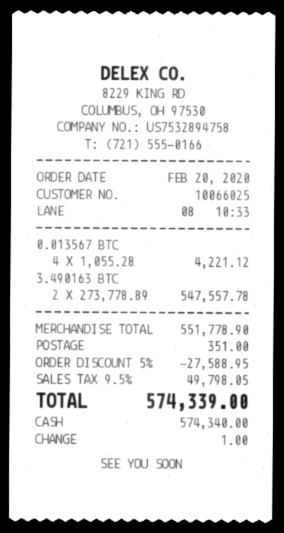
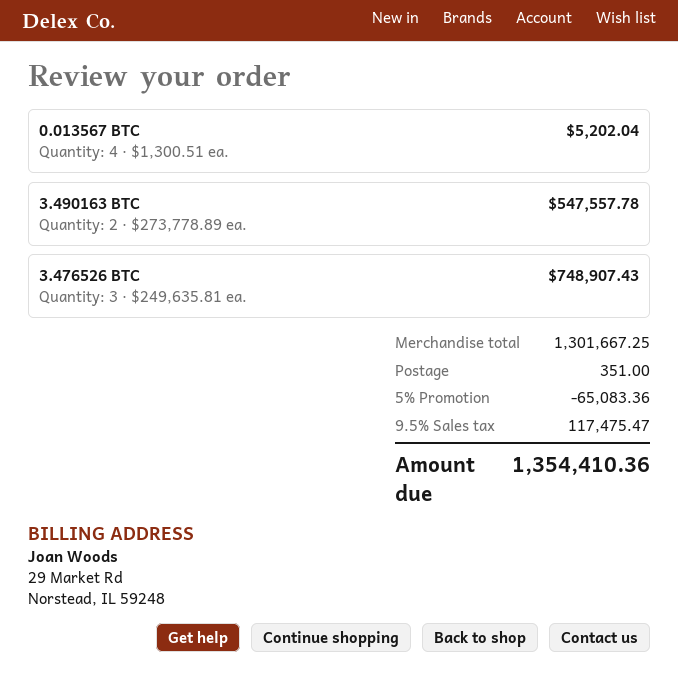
0.013567 BTC: 4 x 1055.28 = 4221.12 -> 4 x 1300.51 = 5202.04
3.476526 BTC: none -> 3 x 249635.81 = 748907.43
subtotal: 551778.90 -> 1301667.25
discount: 5% = 27588.95 -> 5% = 65083.36
tax: 9.5% = 49798.05 -> 9.5% = 117475.47
total: 574339.00 -> 1354410.36

